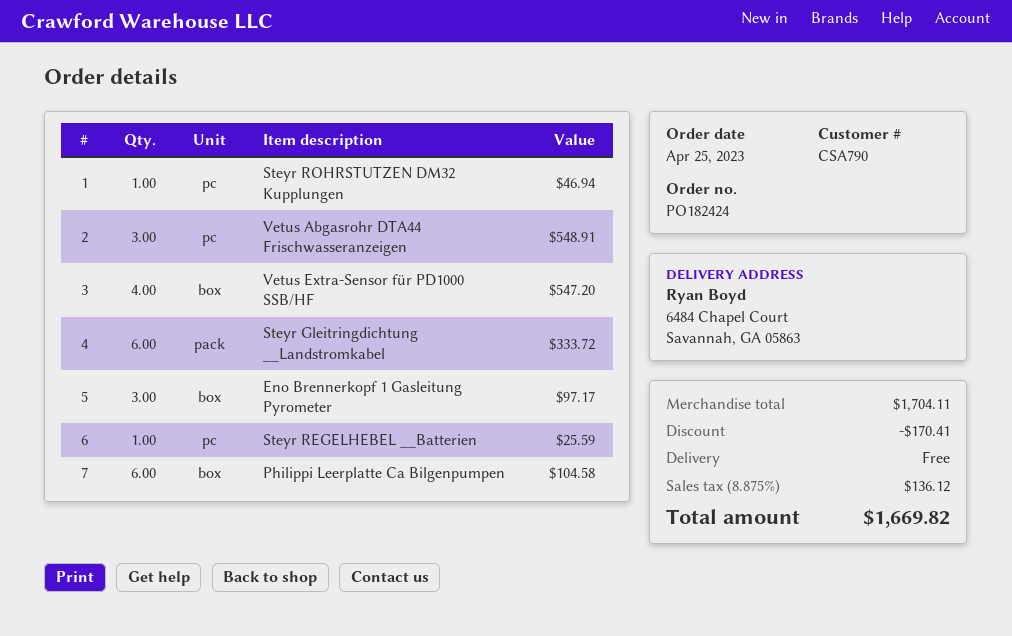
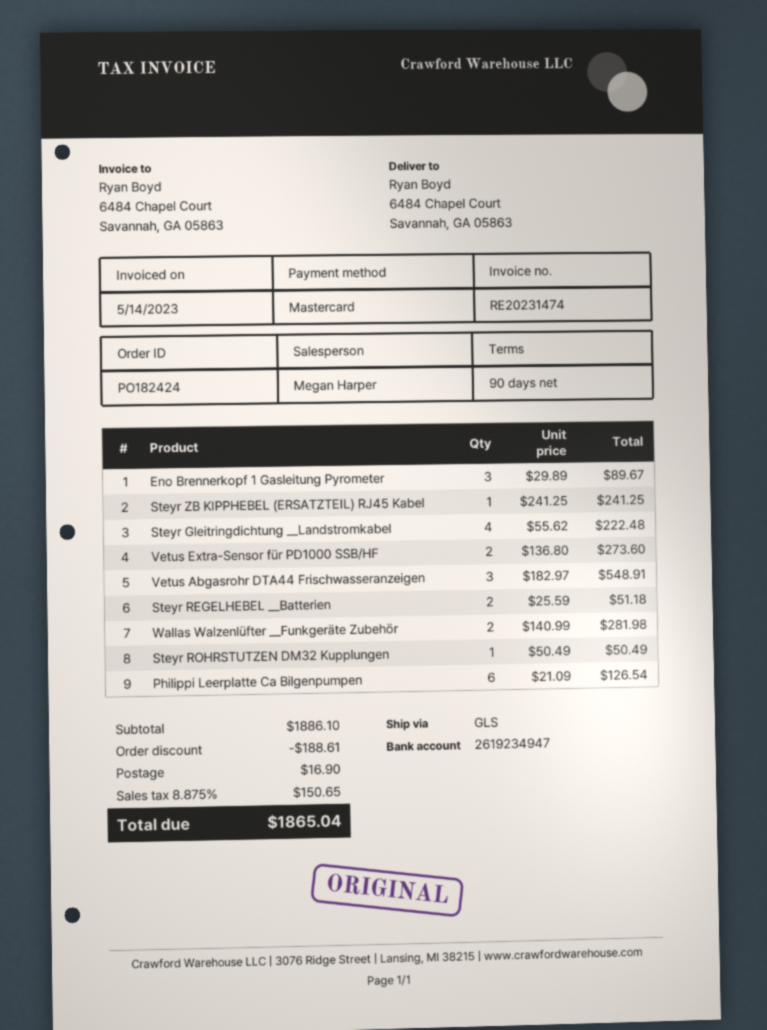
Steyr ROHRSTUTZEN DM32 Kupplungen: 1 for 46.94 -> 1 for 50.49
Vetus Extra-Sensor für PD1000 SSB/HF: 4 for 547.20 -> 2 for 273.60
Steyr Gleitringdichtung __Landstromkabel: 6 for 333.72 -> 4 for 222.48
Eno Brennerkopf 1 Gasleitung Pyrometer: 3 for 97.17 -> 3 for 89.67
Steyr REGELHEBEL __Batterien: 1 for 25.59 -> 2 for 51.18
Philippi Leerplatte Ca Bilgenpumpen: 6 for 104.58 -> 6 for 126.54
Steyr ZB KIPPHEBEL (ERSATZTEIL) RJ45 Kabel: none -> 1 for 241.25
Wallas Walzenlüfter __Funkgeräte Zubehör: none -> 2 for 281.98
subtotal: 1704.11 -> 1886.10
discount: 170.41 -> 188.61
shipping: 0.00 -> 16.90
tax: 8.875% = 136.12 -> 8.875% = 150.65
total: 1669.82 -> 1865.04

